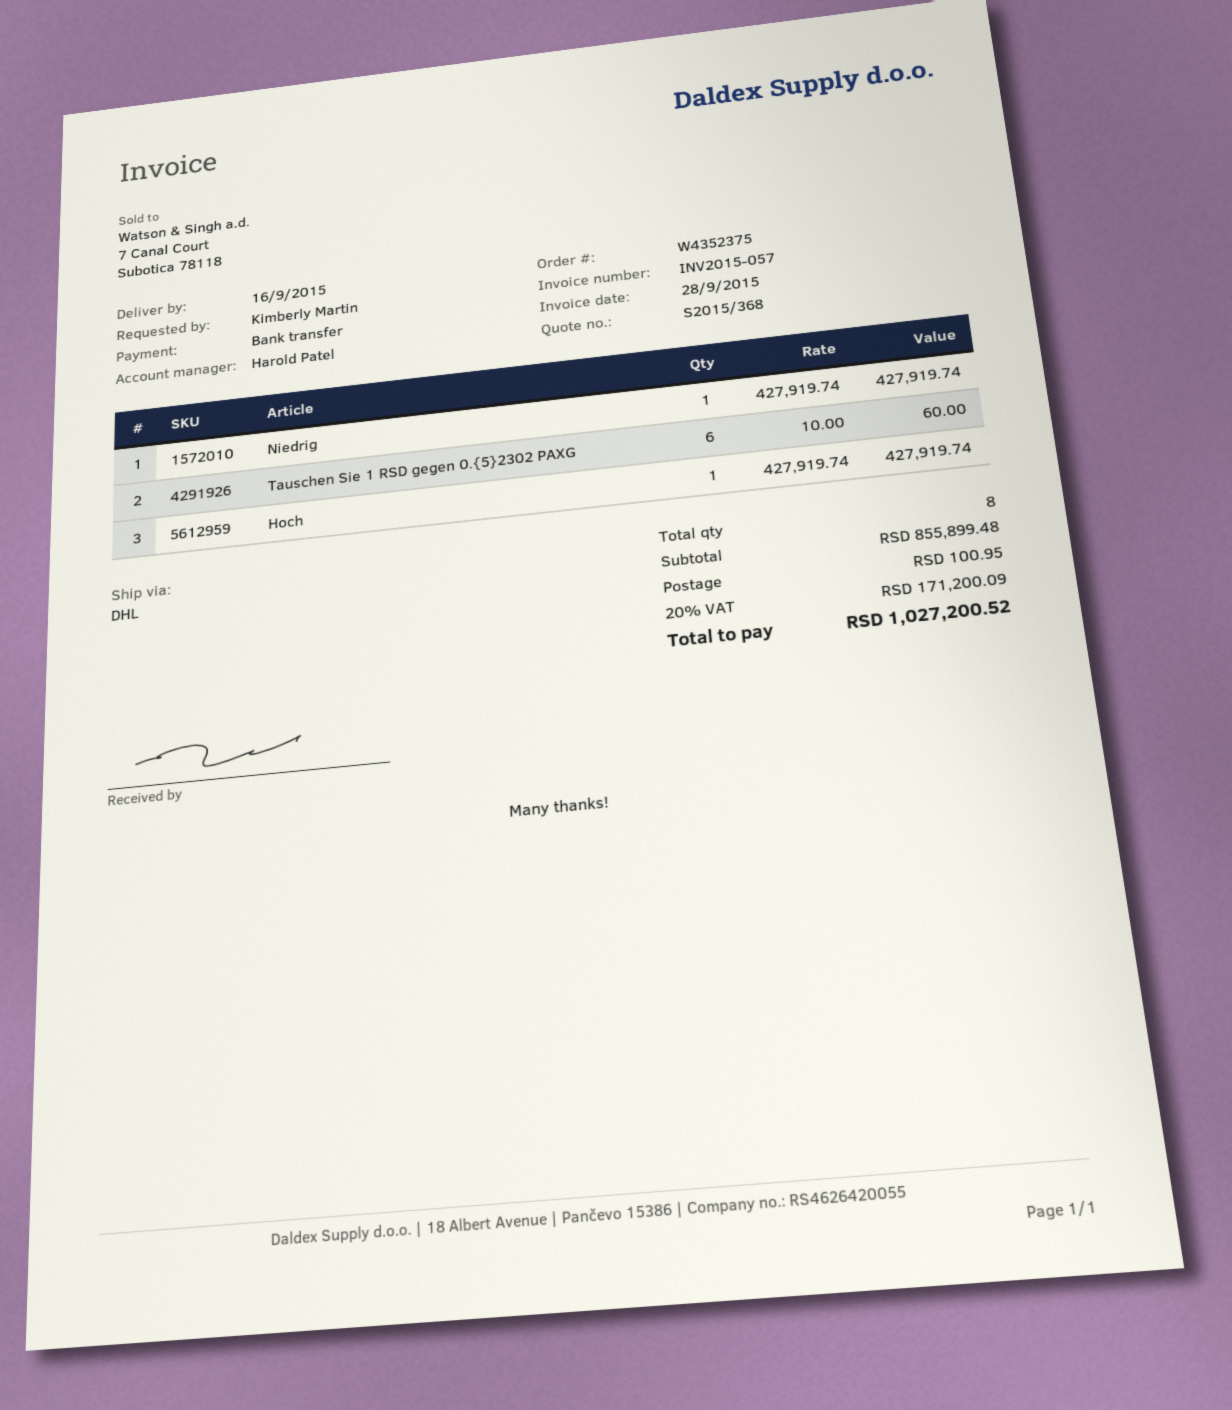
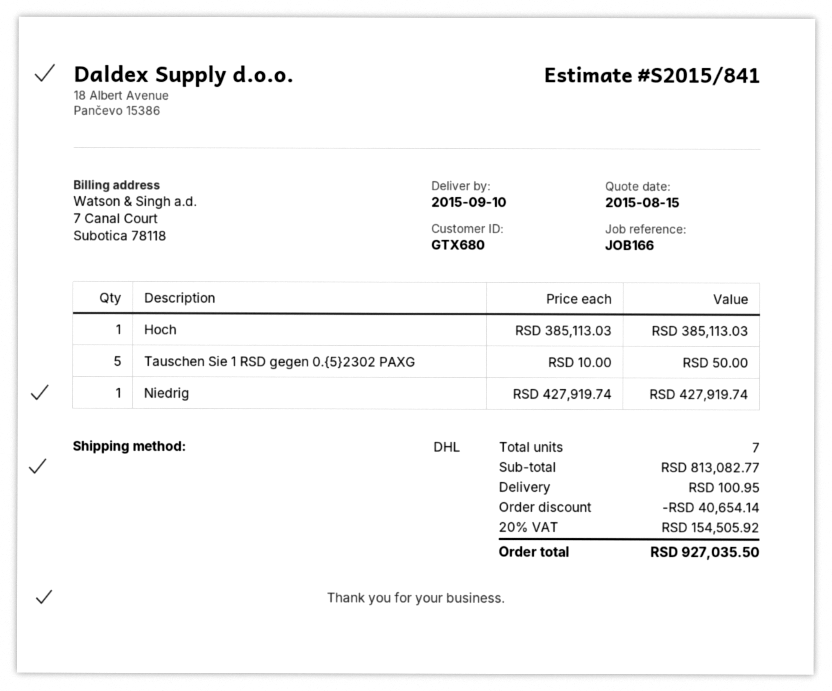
quote number: S2015/368 -> S2015/841
delivery date: 2015-09-16 -> 2015-09-10
Tauschen Sie 1 RSD gegen 0.{5}2302 PAXG: 6 x 10.00 = 60.00 -> 5 x 10.00 = 50.00
Hoch: 1 x 427919.74 = 427919.74 -> 1 x 385113.03 = 385113.03
total quantity: 8 -> 7
subtotal: 855899.48 -> 813082.77
discount: none -> 40654.14
tax: 20% = 171200.09 -> 20% = 154505.92
total: 1027200.52 -> 927035.50

